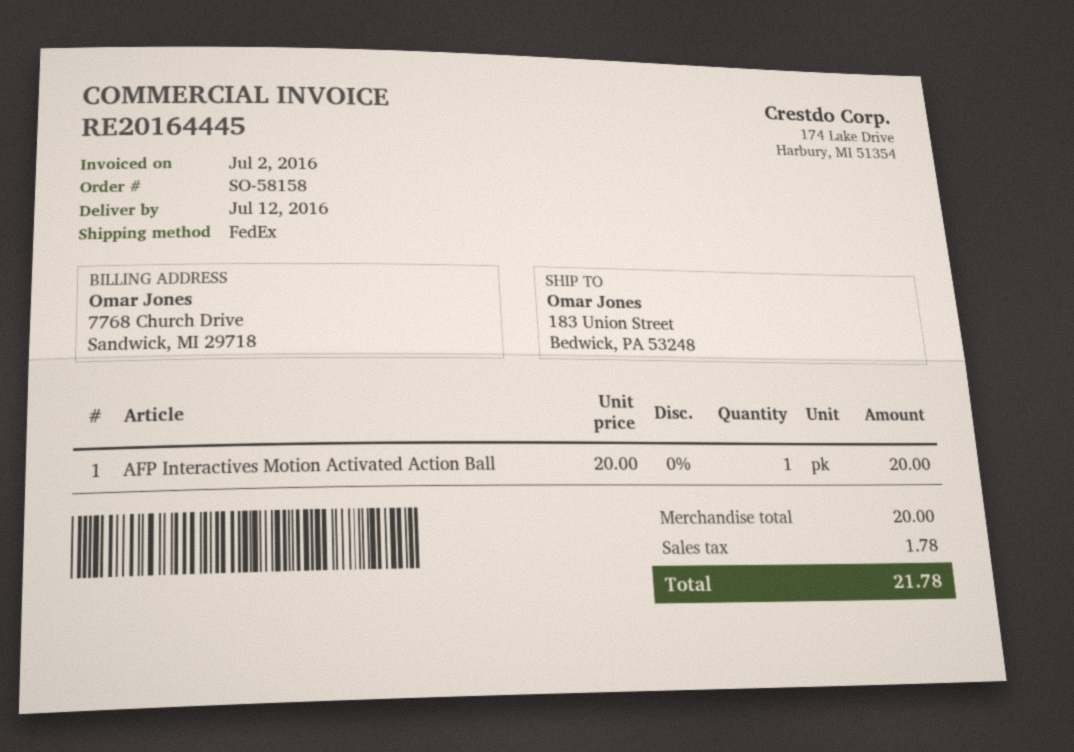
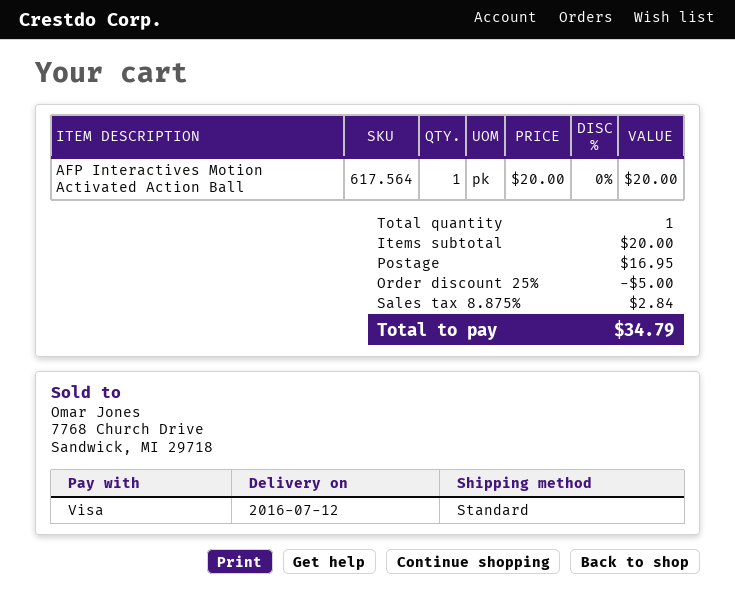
shipping method: FedEx -> standard
discount: none -> 25% = 5.00
shipping: none -> 16.95
tax: 1.78 -> 2.84
total: 21.78 -> 34.79

